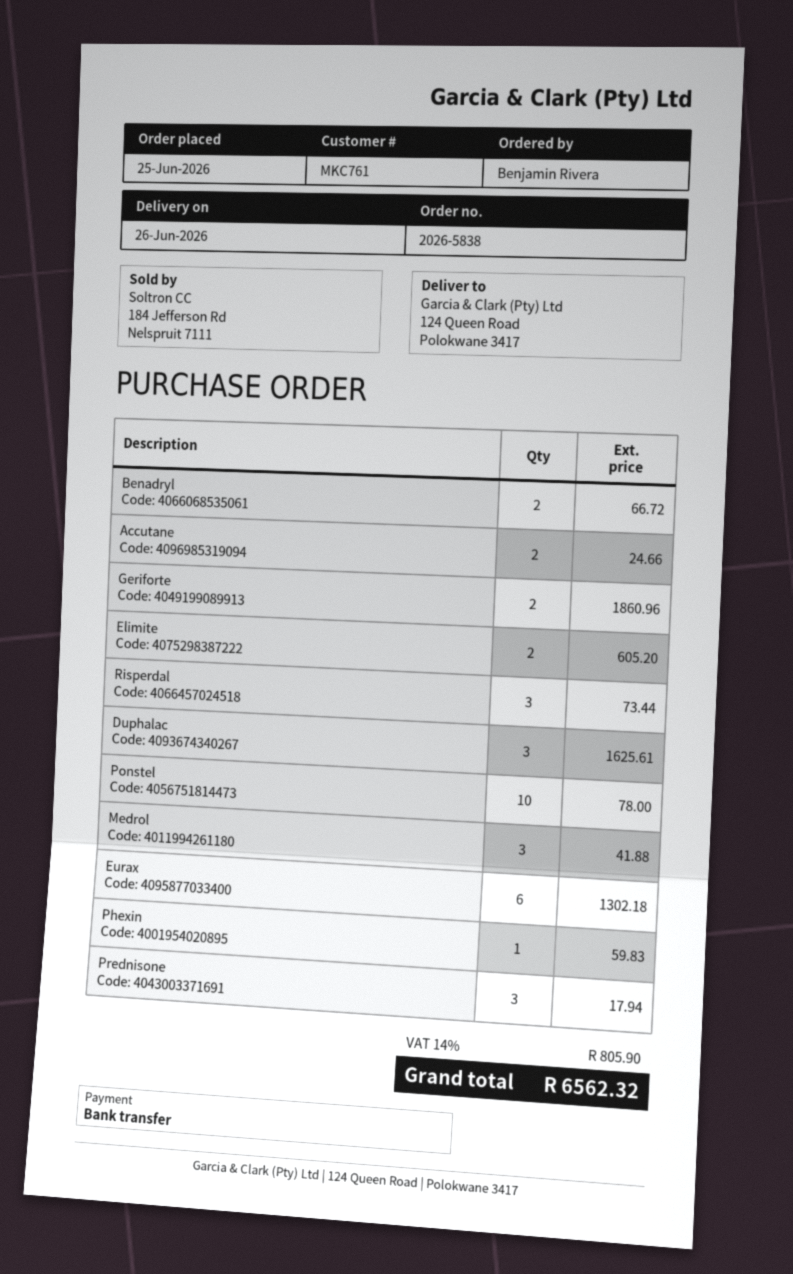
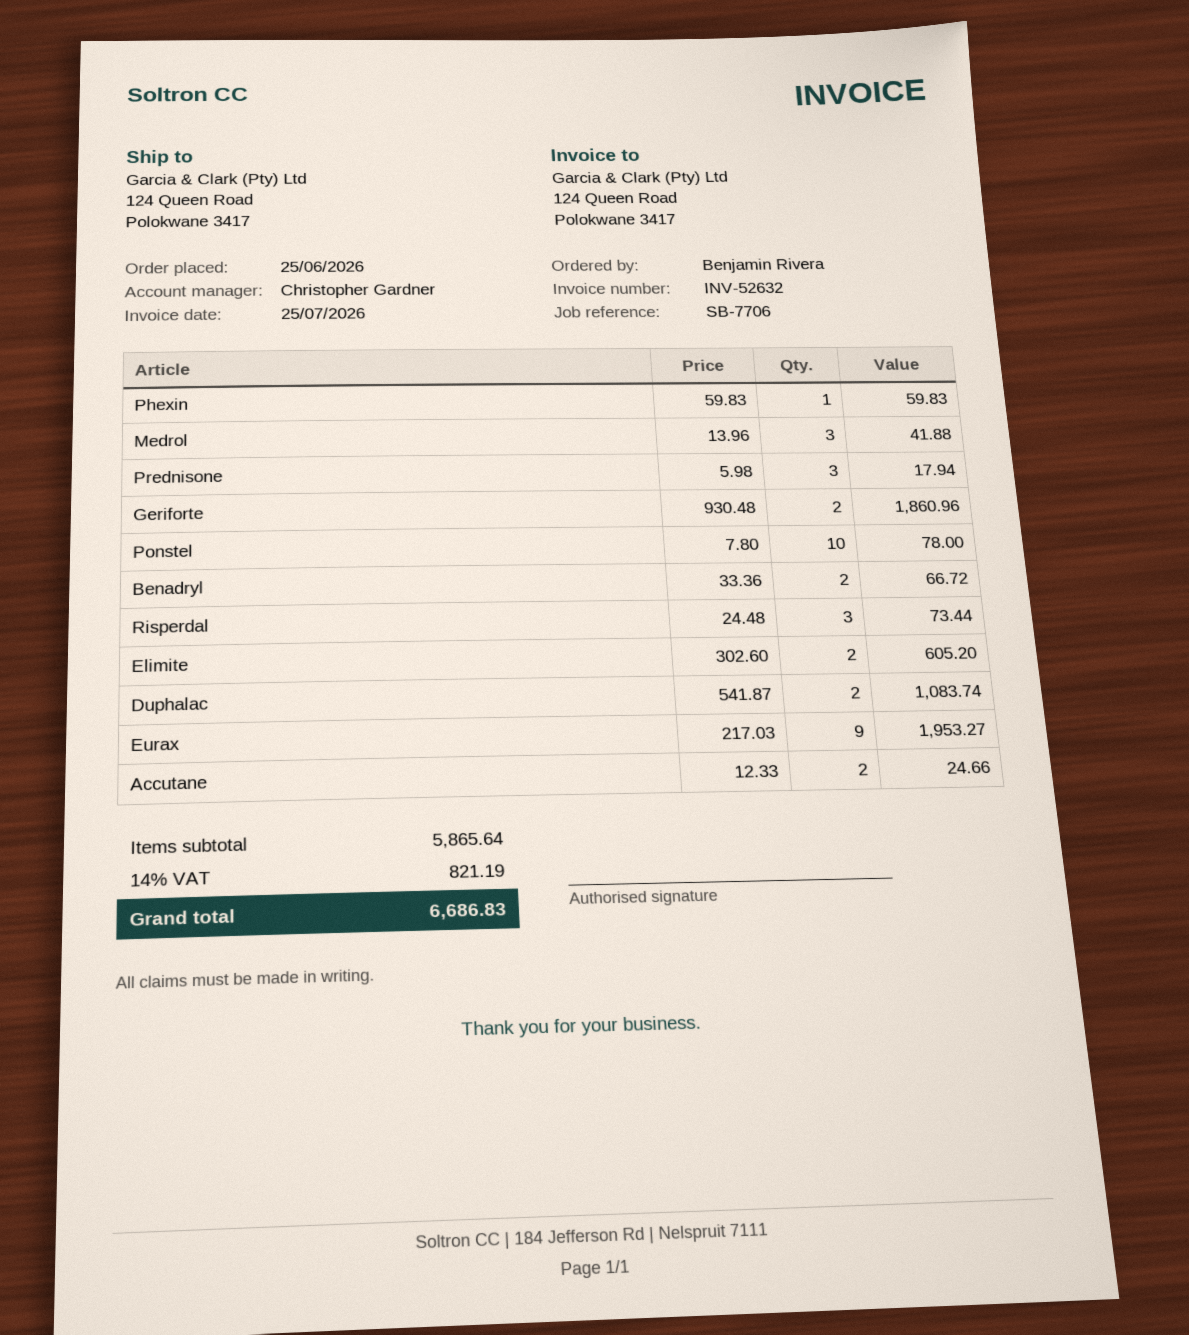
Duphalac: 3 for 1625.61 -> 2 for 1083.74
Eurax: 6 for 1302.18 -> 9 for 1953.27
tax: 14% = 805.90 -> 14% = 821.19
total: 6562.32 -> 6686.83

